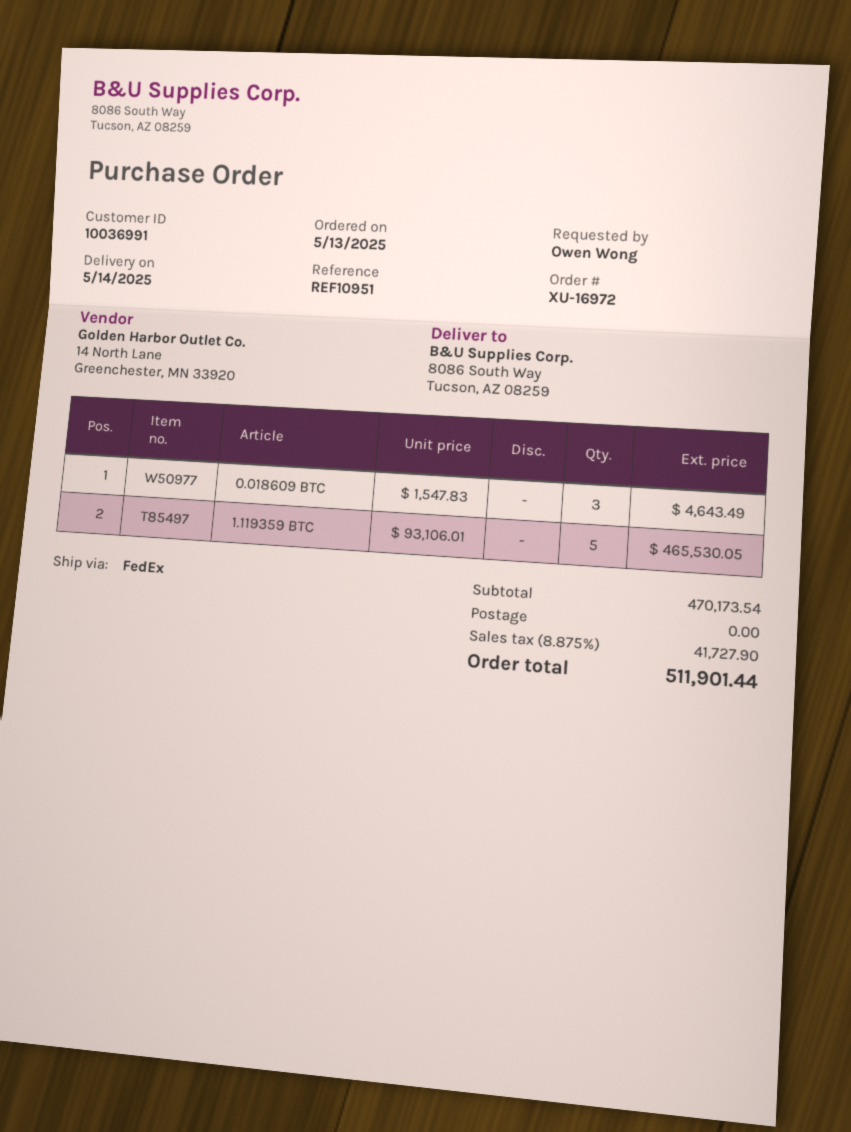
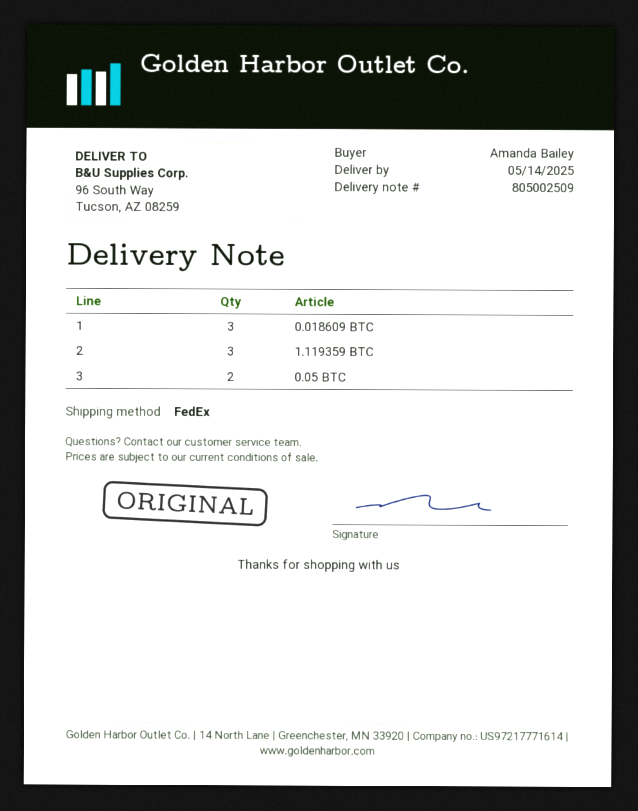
ordered by: Owen Wong -> Amanda Bailey
ship to: 8086 South Way, Tucson, AZ 08259 -> 96 South Way, Tucson, AZ 08259
1.119359 BTC: 5 -> 3
0.05 BTC: none -> 2

